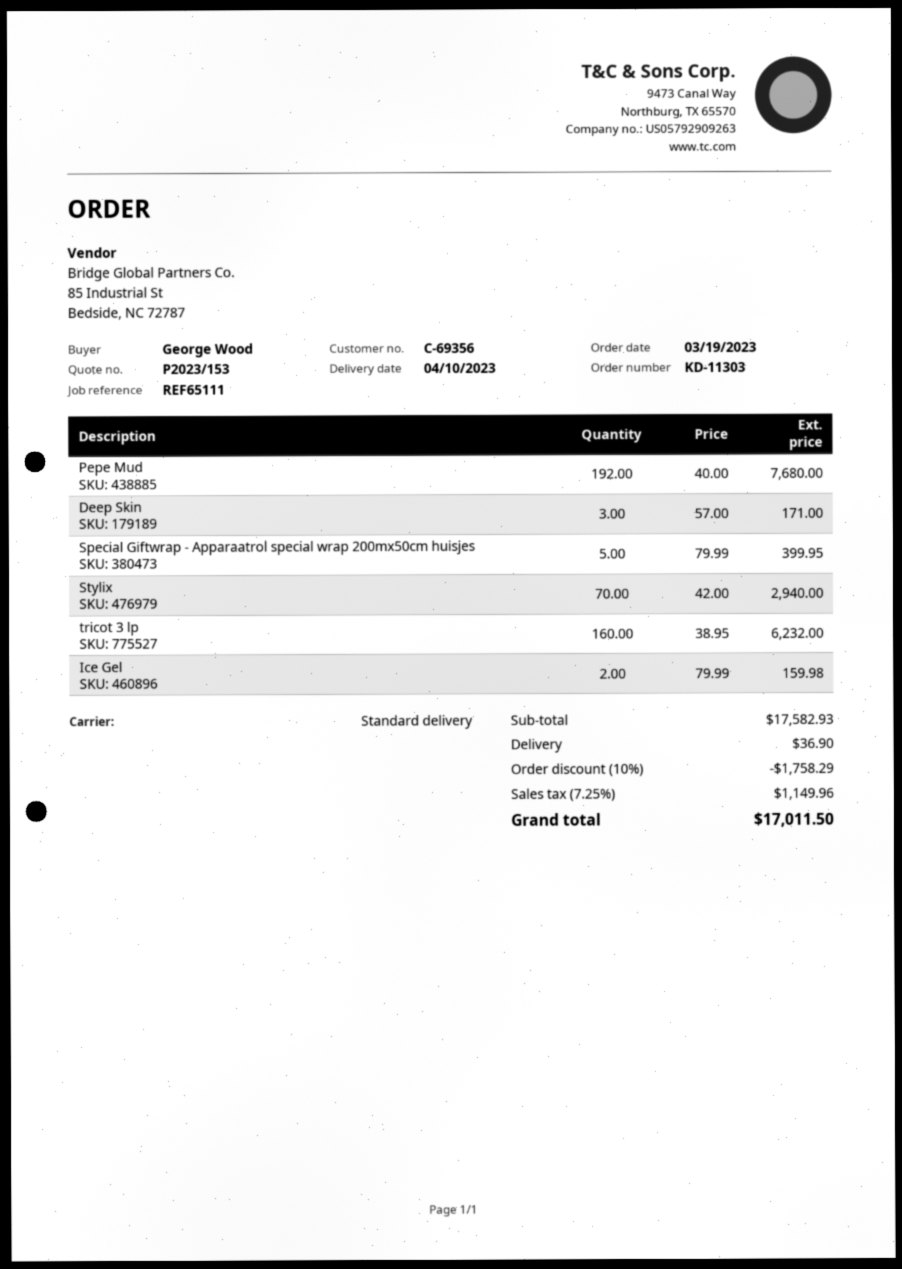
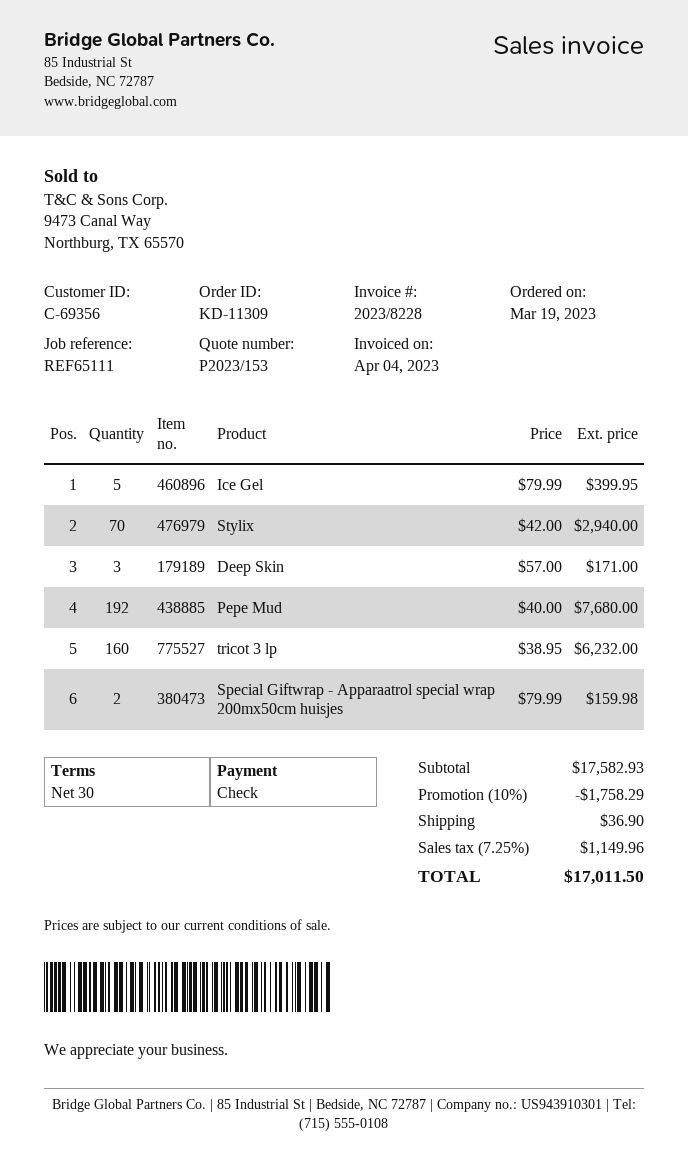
order number: KD-11303 -> KD-11309
Special Giftwrap - Apparaatrol special wrap 200mx50cm huisjes: 5 x 79.99 = 399.95 -> 2 x 79.99 = 159.98
Ice Gel: 2 x 79.99 = 159.98 -> 5 x 79.99 = 399.95

